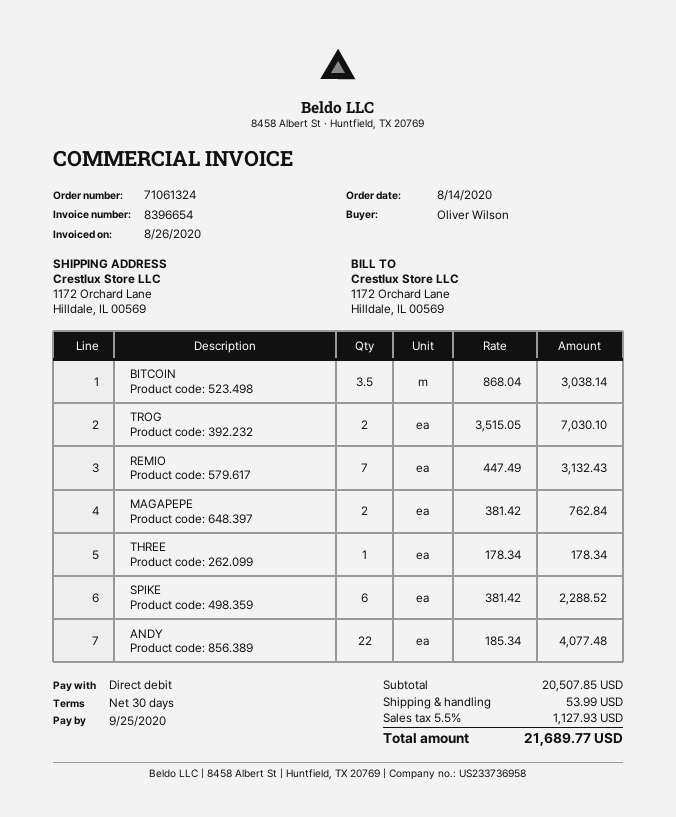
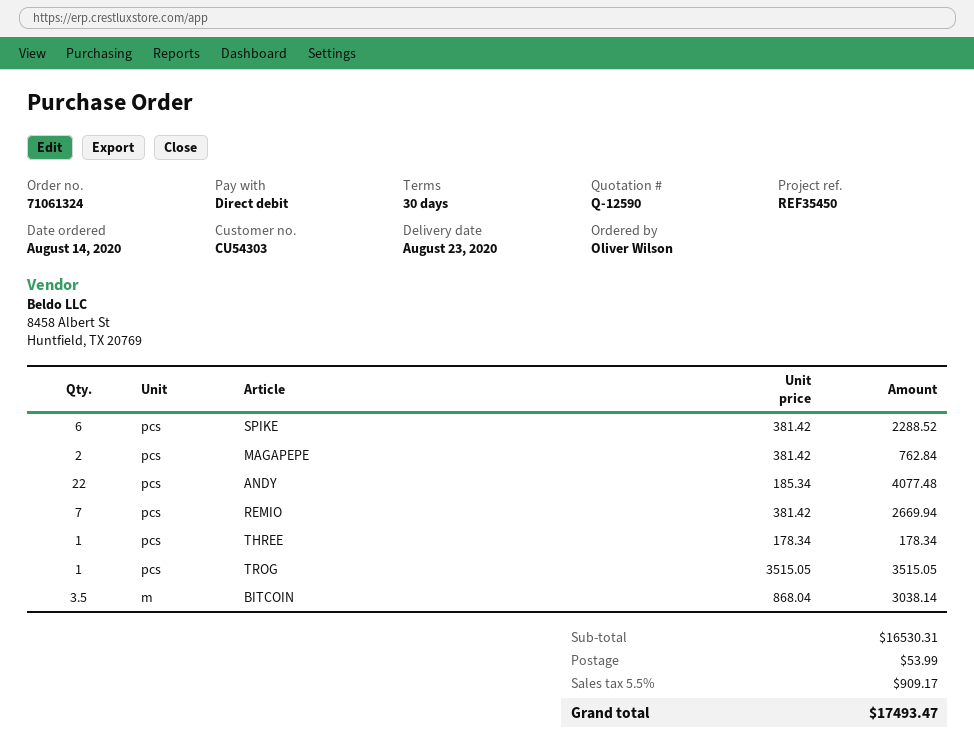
TROG: 2 x 3515.05 = 7030.10 -> 1 x 3515.05 = 3515.05
REMIO: 7 x 447.49 = 3132.43 -> 7 x 381.42 = 2669.94
subtotal: 20507.85 -> 16530.31
tax: 5.5% = 1127.93 -> 5.5% = 909.17
total: 21689.77 -> 17493.47

